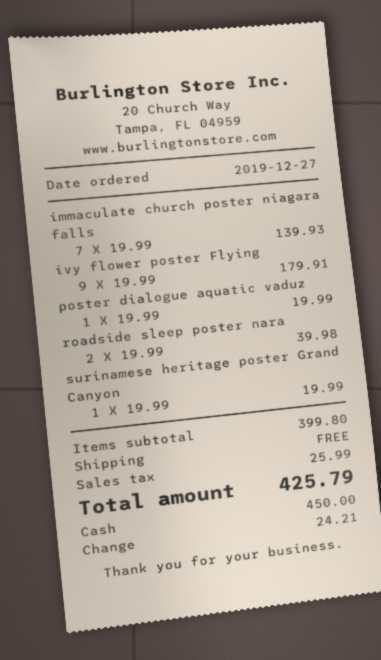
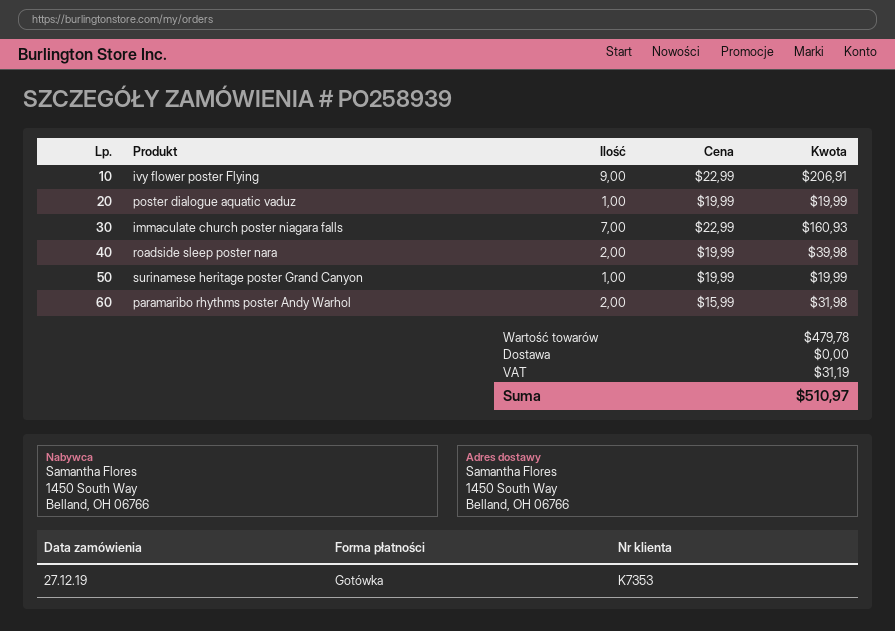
immaculate church poster niagara falls: 7 x 19.99 = 139.93 -> 7 x 22.99 = 160.93
ivy flower poster Flying: 9 x 19.99 = 179.91 -> 9 x 22.99 = 206.91
paramaribo rhythms poster Andy Warhol: none -> 2 x 15.99 = 31.98
subtotal: 399.80 -> 479.78
tax: 25.99 -> 31.19
total: 425.79 -> 510.97

